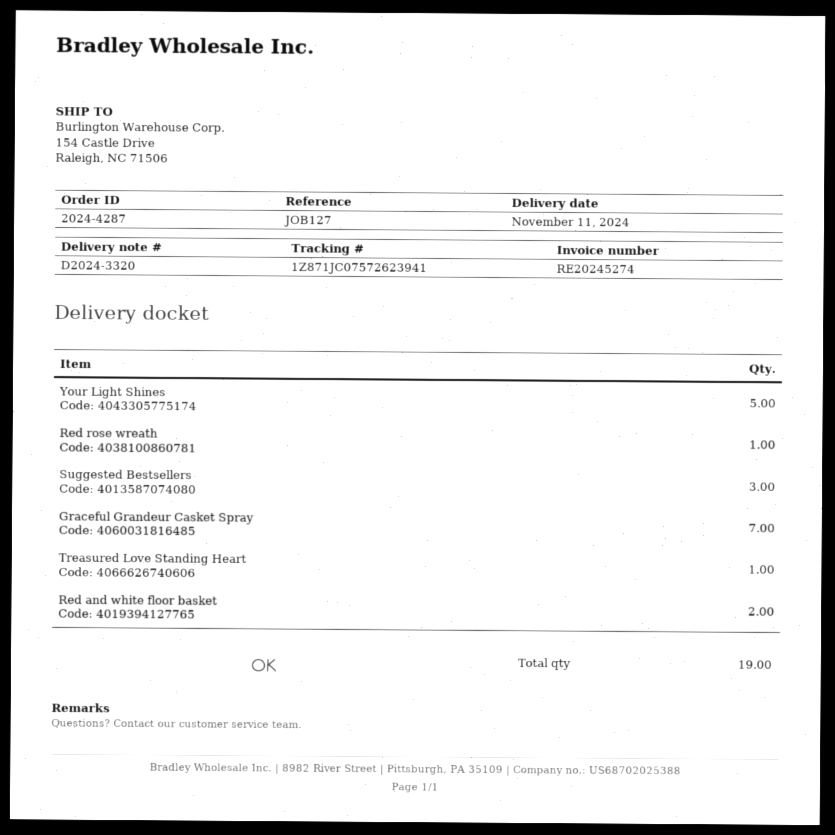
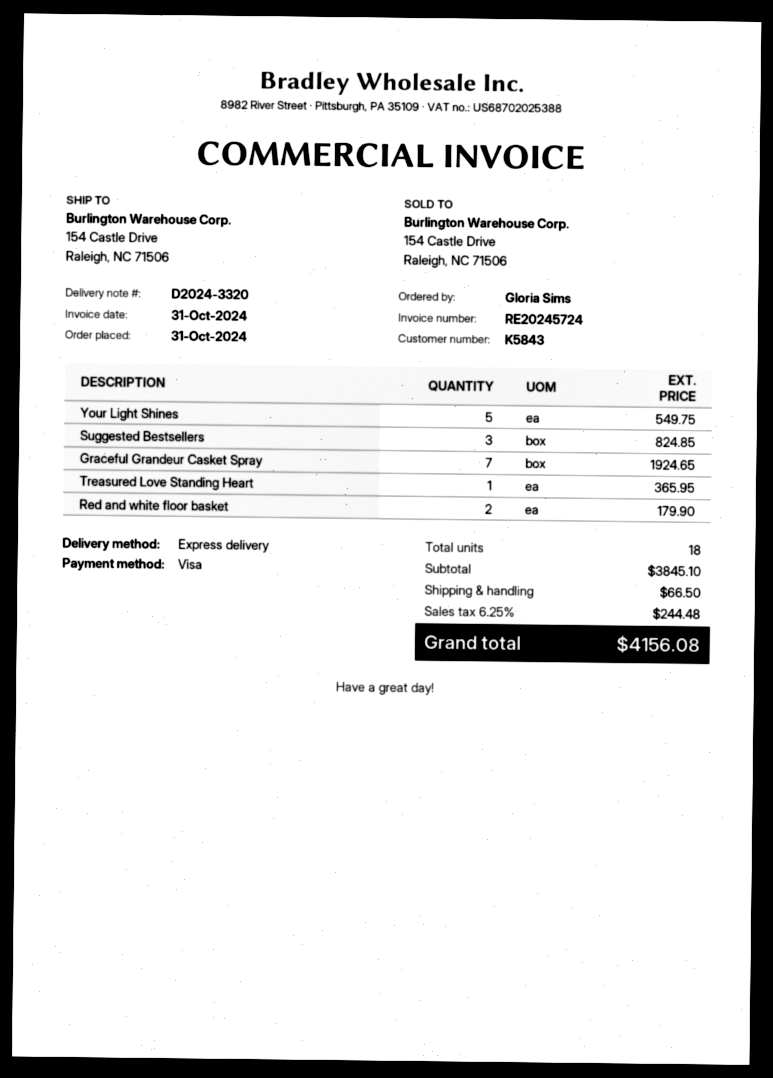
invoice number: RE20245274 -> RE20245724
Red rose wreath: 1 -> none
total quantity: 19 -> 18

